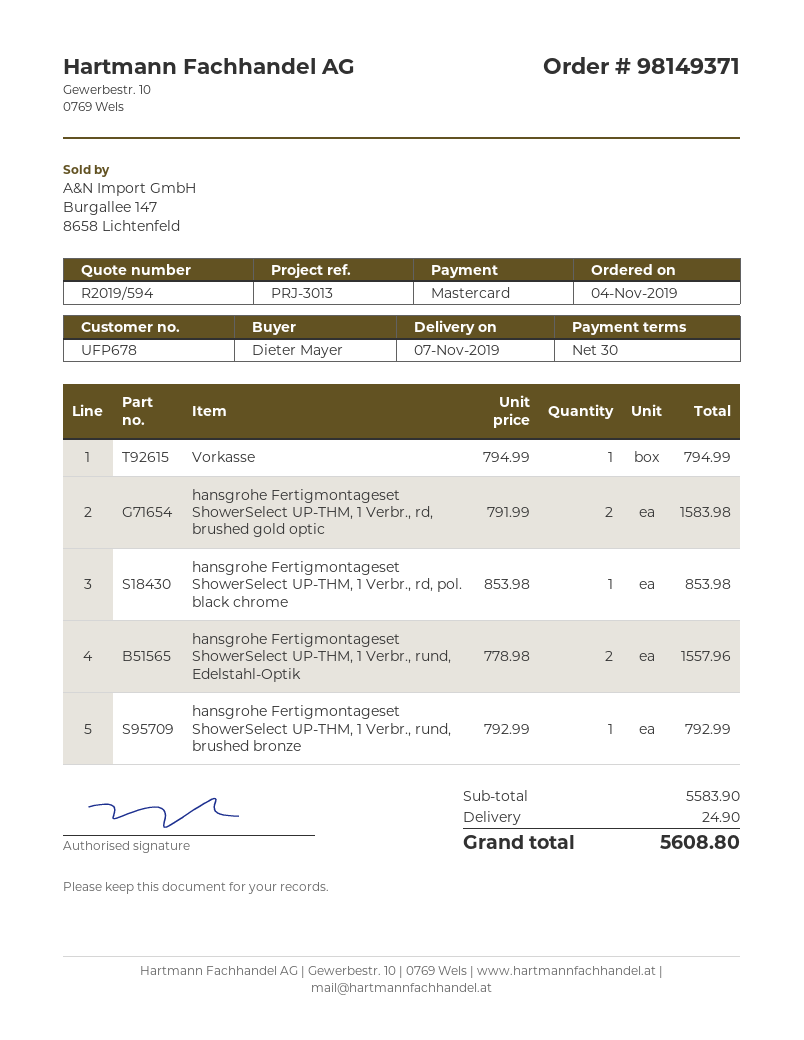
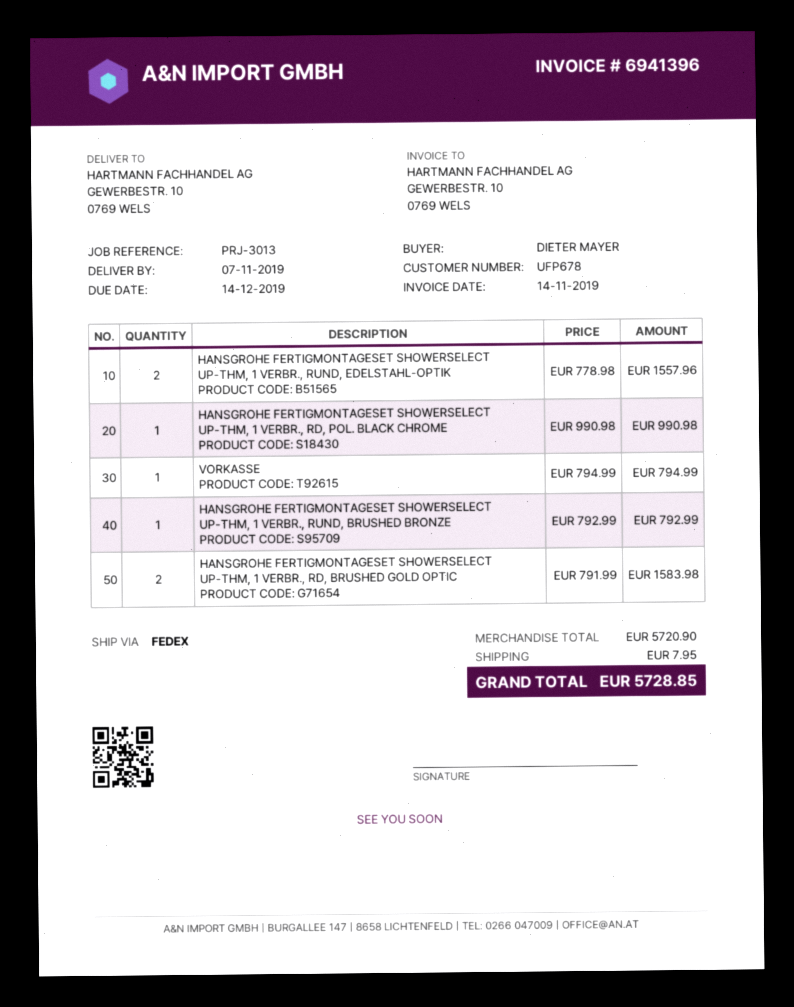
hansgrohe Fertigmontageset ShowerSelect UP-THM, 1 Verbr., rd, pol. black chrome: 1 x 853.98 = 853.98 -> 1 x 990.98 = 990.98
subtotal: 5583.90 -> 5720.90
shipping: 24.90 -> 7.95
total: 5608.80 -> 5728.85

